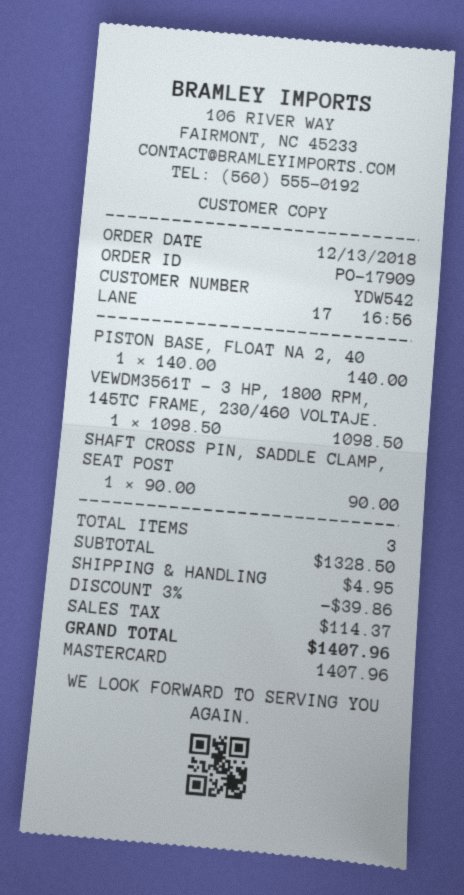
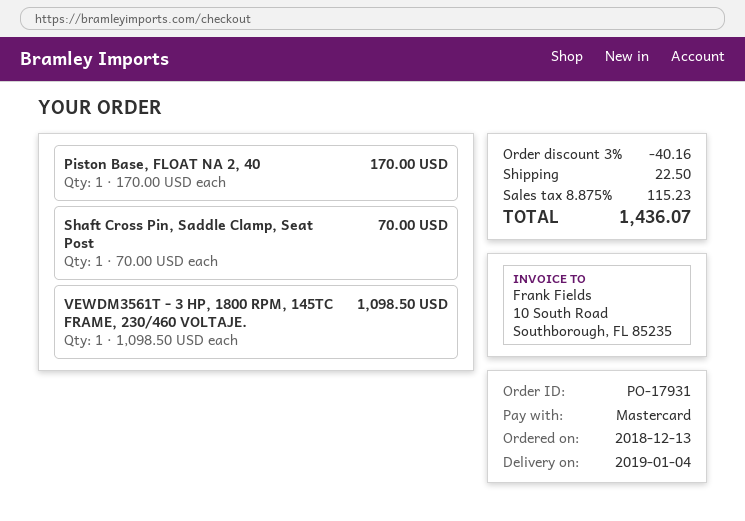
order number: PO-17909 -> PO-17931
PISTON BASE, FLOAT NA 2, 40: 1 x 140.00 = 140.00 -> 1 x 170.00 = 170.00
SHAFT CROSS PIN, SADDLE CLAMP, SEAT POST: 1 x 90.00 = 90.00 -> 1 x 70.00 = 70.00
discount: 3% = 39.86 -> 3% = 40.16
shipping: 4.95 -> 22.50
tax: 114.37 -> 115.23
total: 1407.96 -> 1436.07

